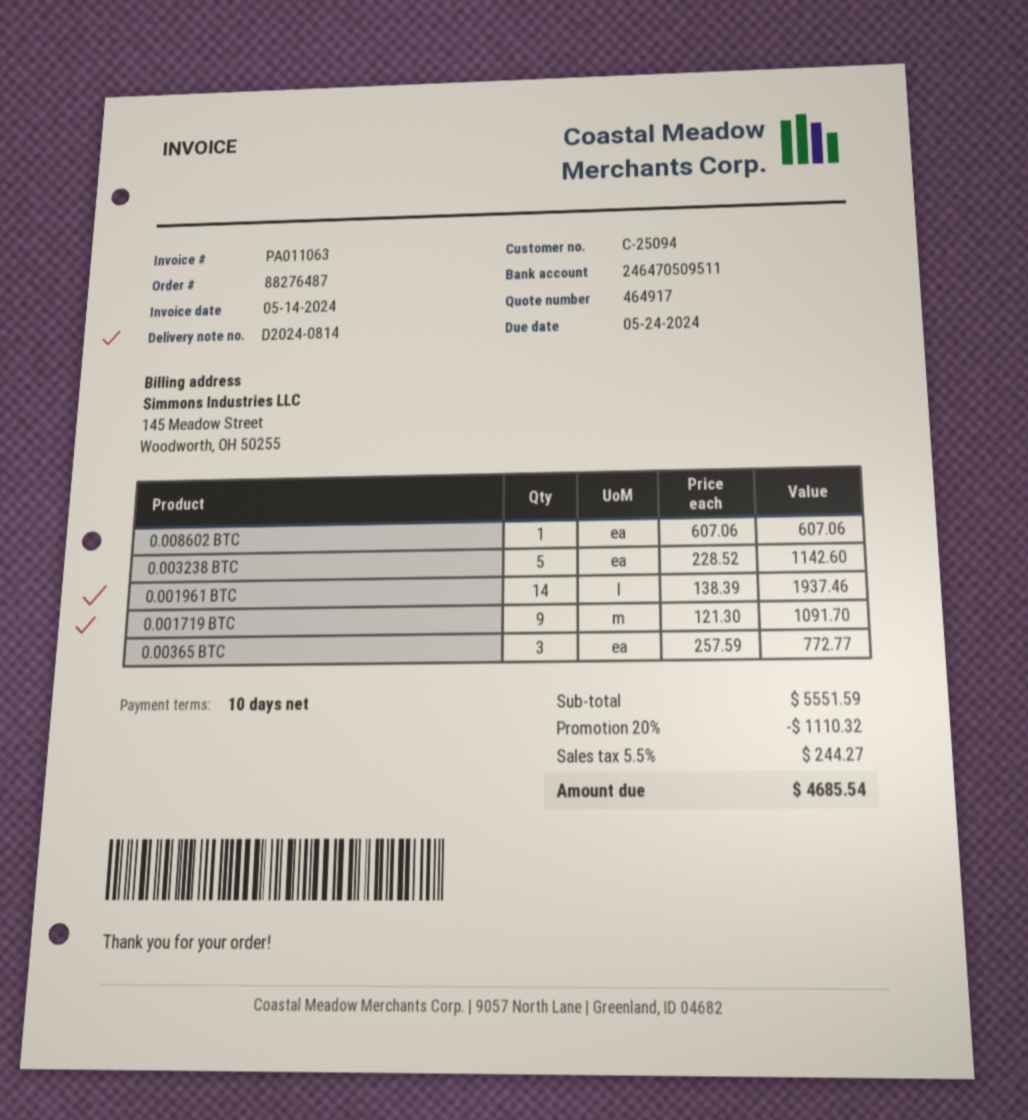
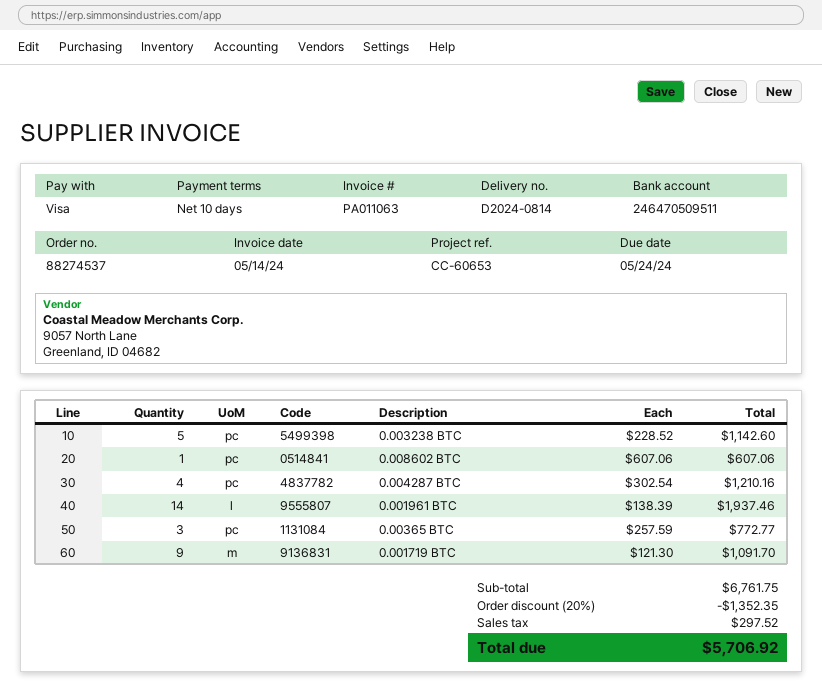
order number: 88276487 -> 88274537
0.004287 BTC: none -> 4 x 302.54 = 1210.16
subtotal: 5551.59 -> 6761.75
discount: 20% = 1110.32 -> 20% = 1352.35
tax: 244.27 -> 297.52
total: 4685.54 -> 5706.92

